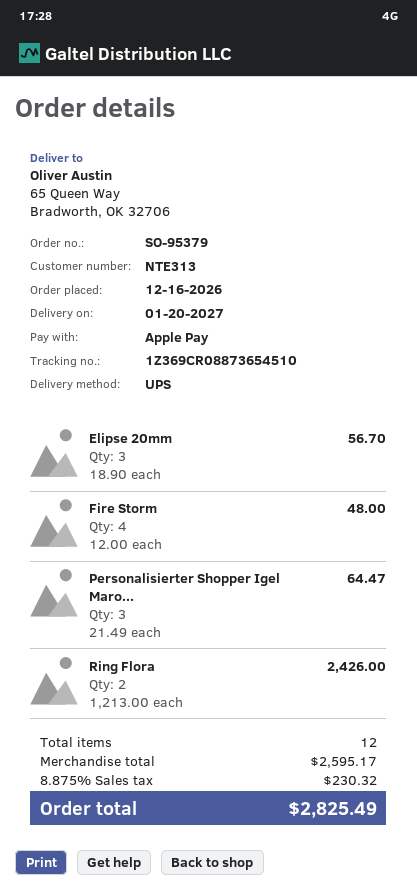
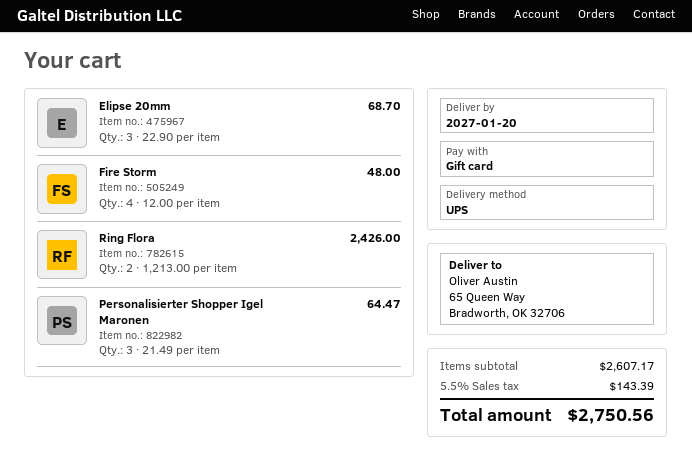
payment method: Apple Pay -> gift card
Elipse 20mm: 3 x 18.90 = 56.70 -> 3 x 22.90 = 68.70
subtotal: 2595.17 -> 2607.17
tax: 8.875% = 230.32 -> 5.5% = 143.39
total: 2825.49 -> 2750.56

